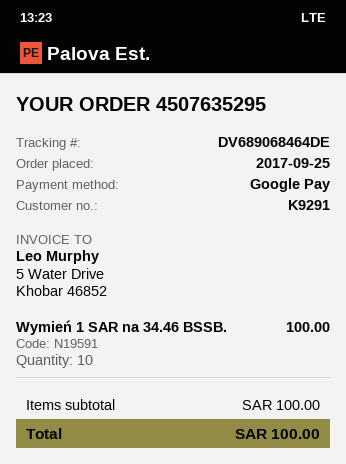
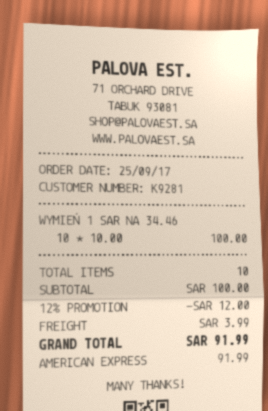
customer number: K9291 -> K9281
payment method: Google Pay -> American Express
discount: none -> 12% = 12.00
shipping: none -> 3.99
total: 100.00 -> 91.99

